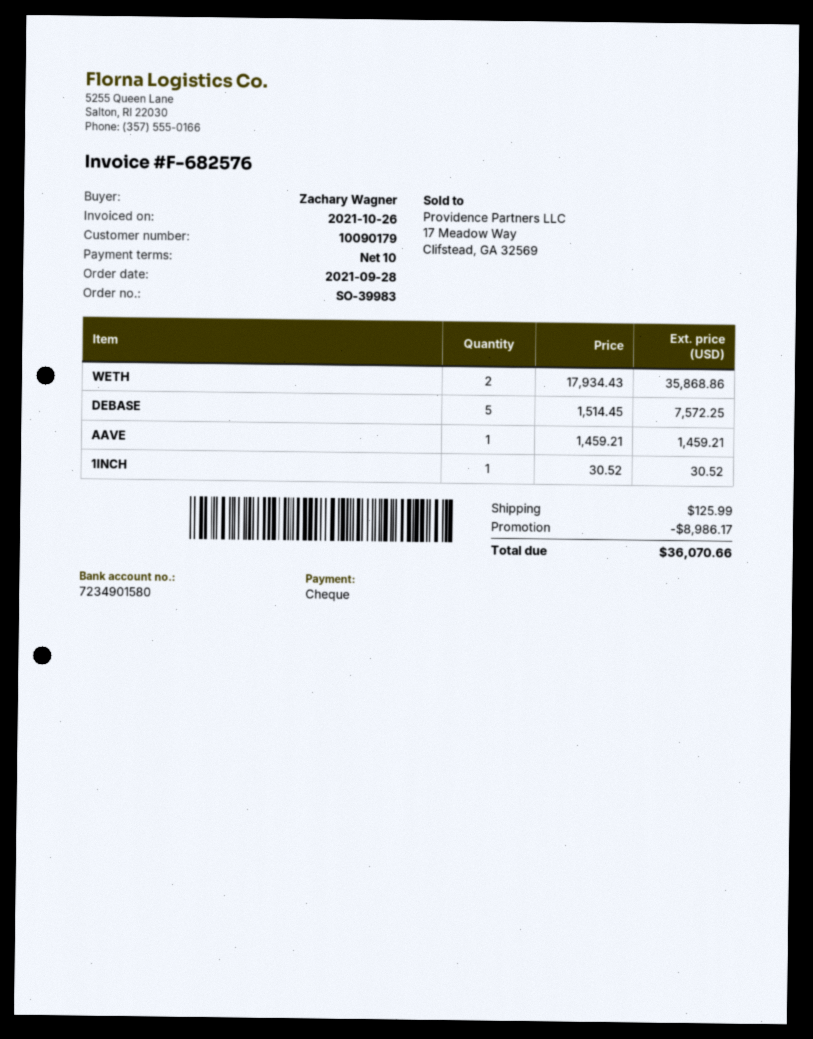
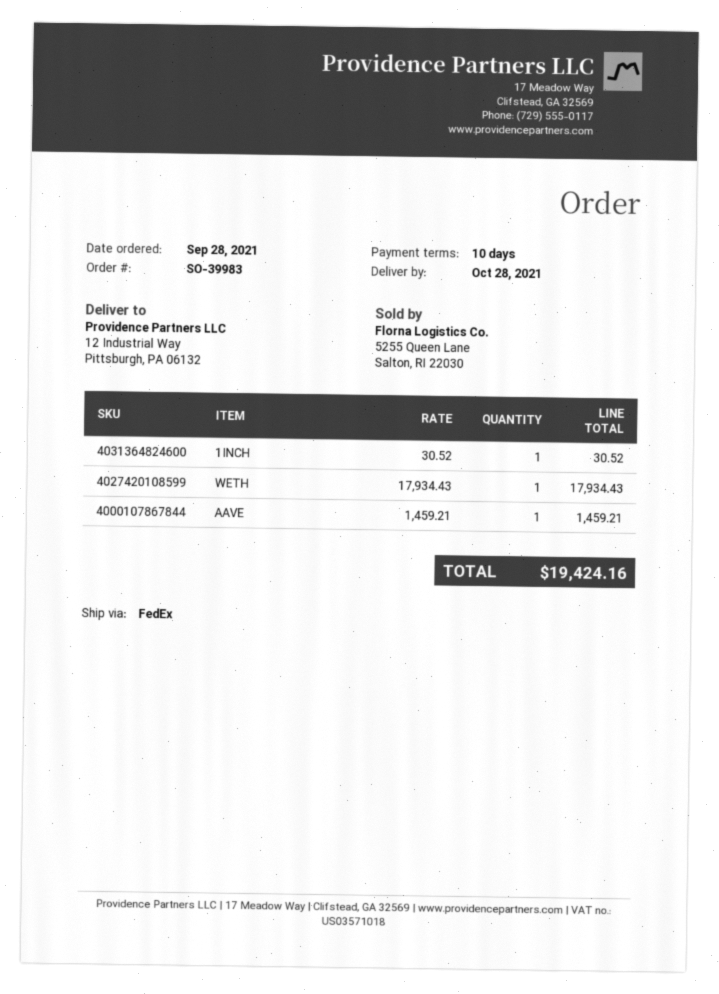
WETH: 2 x 17934.43 = 35868.86 -> 1 x 17934.43 = 17934.43
DEBASE: 5 x 1514.45 = 7572.25 -> none
discount: 8986.17 -> none
shipping: 125.99 -> none
total: 36070.66 -> 19424.16

